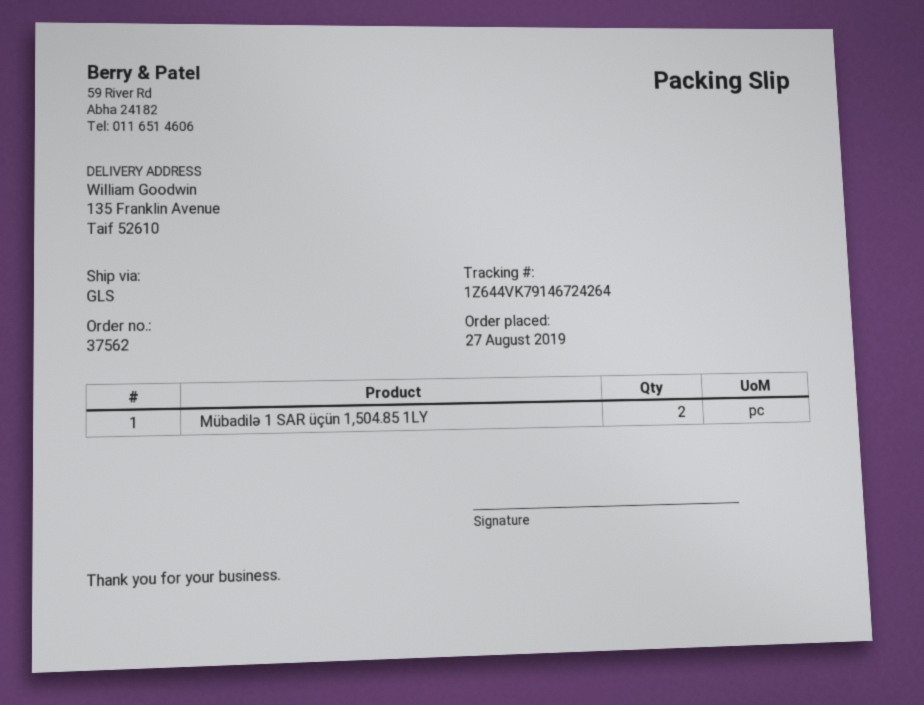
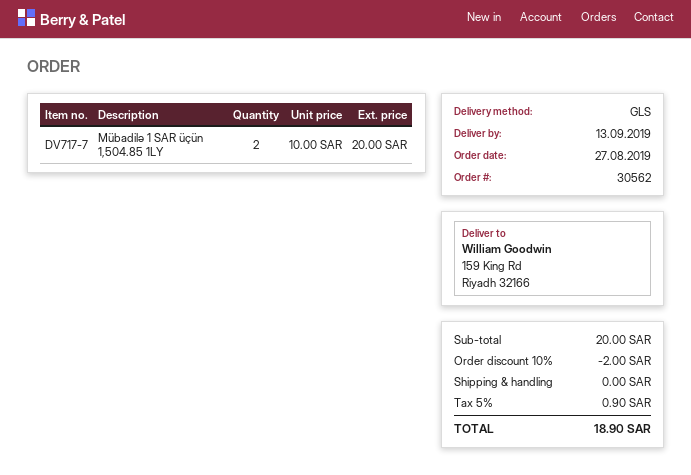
order number: 37562 -> 30562
ship to: 135 Franklin Avenue, Taif 52610 -> 159 King Rd, Riyadh 32166

